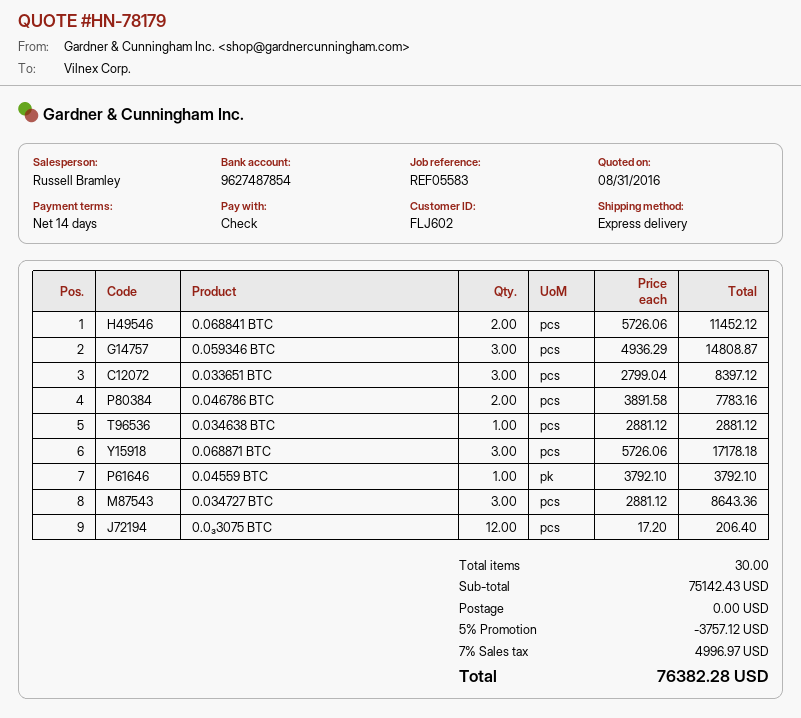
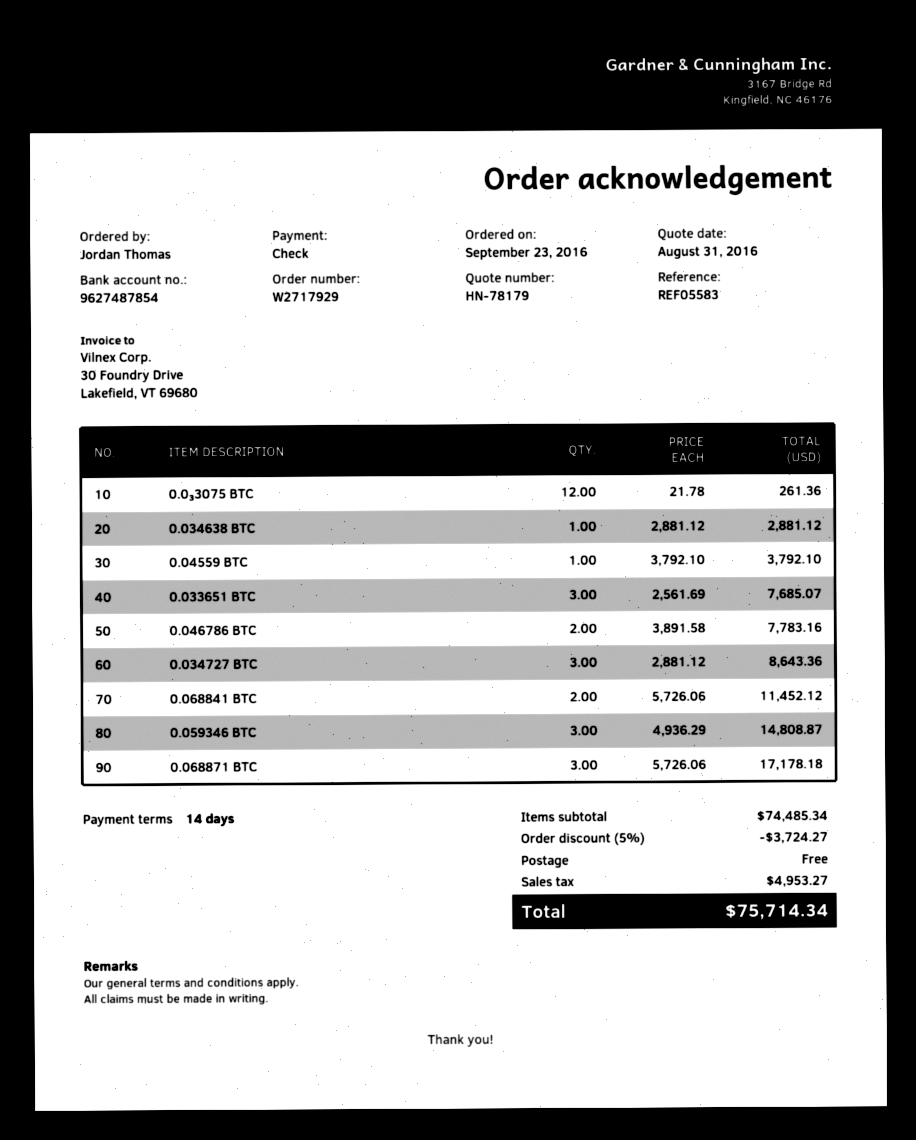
0.033651 BTC: 3 x 2799.04 = 8397.12 -> 3 x 2561.69 = 7685.07
0.0₃3075 BTC: 12 x 17.20 = 206.40 -> 12 x 21.78 = 261.36
subtotal: 75142.43 -> 74485.34
discount: 5% = 3757.12 -> 5% = 3724.27
tax: 4996.97 -> 4953.27
total: 76382.28 -> 75714.34

